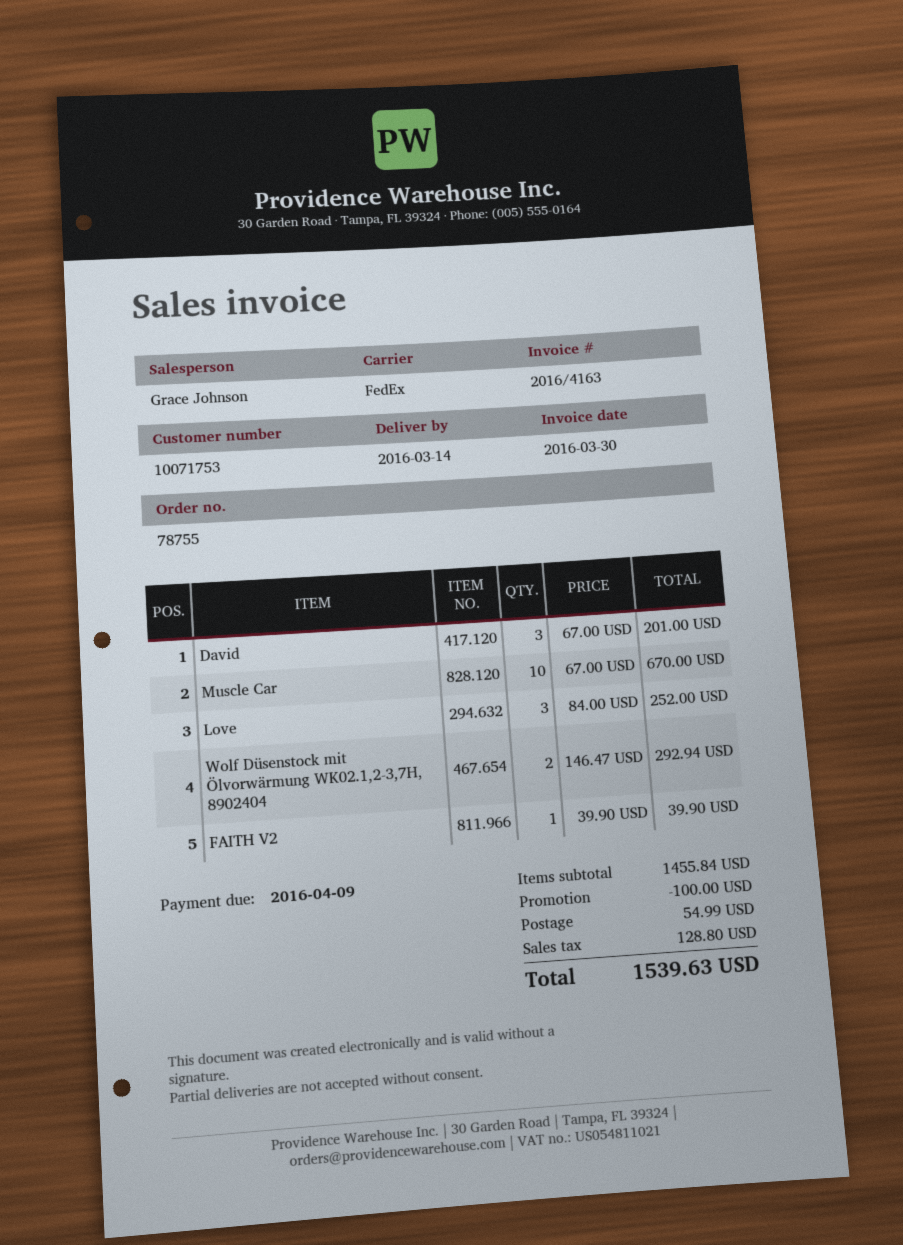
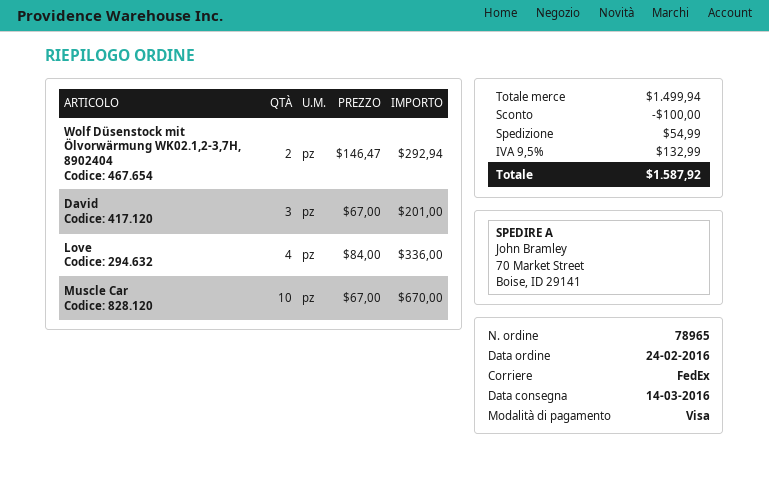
order number: 78755 -> 78965
Love: 3 x 84.00 = 252.00 -> 4 x 84.00 = 336.00
FAITH V2: 1 x 39.90 = 39.90 -> none
subtotal: 1455.84 -> 1499.94
tax: 128.80 -> 132.99
total: 1539.63 -> 1587.92

